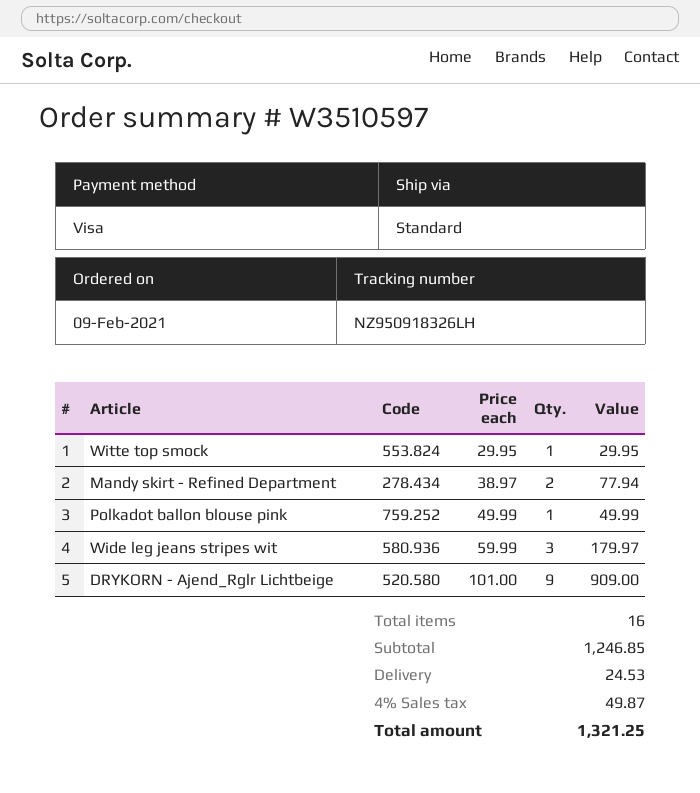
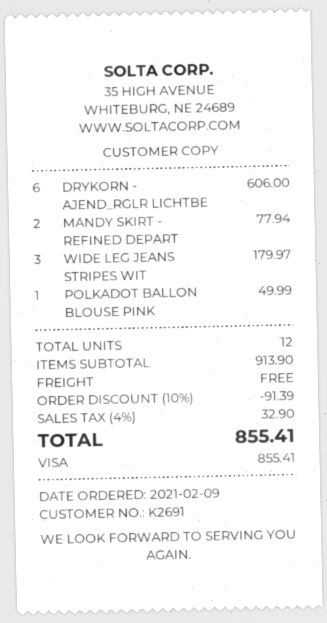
Witte top smock: 1 for 29.95 -> none
DRYKORN - Ajend_Rglr Lichtbeige: 9 for 909.00 -> 6 for 606.00
total quantity: 16 -> 12
subtotal: 1246.85 -> 913.90
discount: none -> 10% = 91.39
shipping: 24.53 -> 0.00
tax: 4% = 49.87 -> 4% = 32.90
total: 1321.25 -> 855.41

